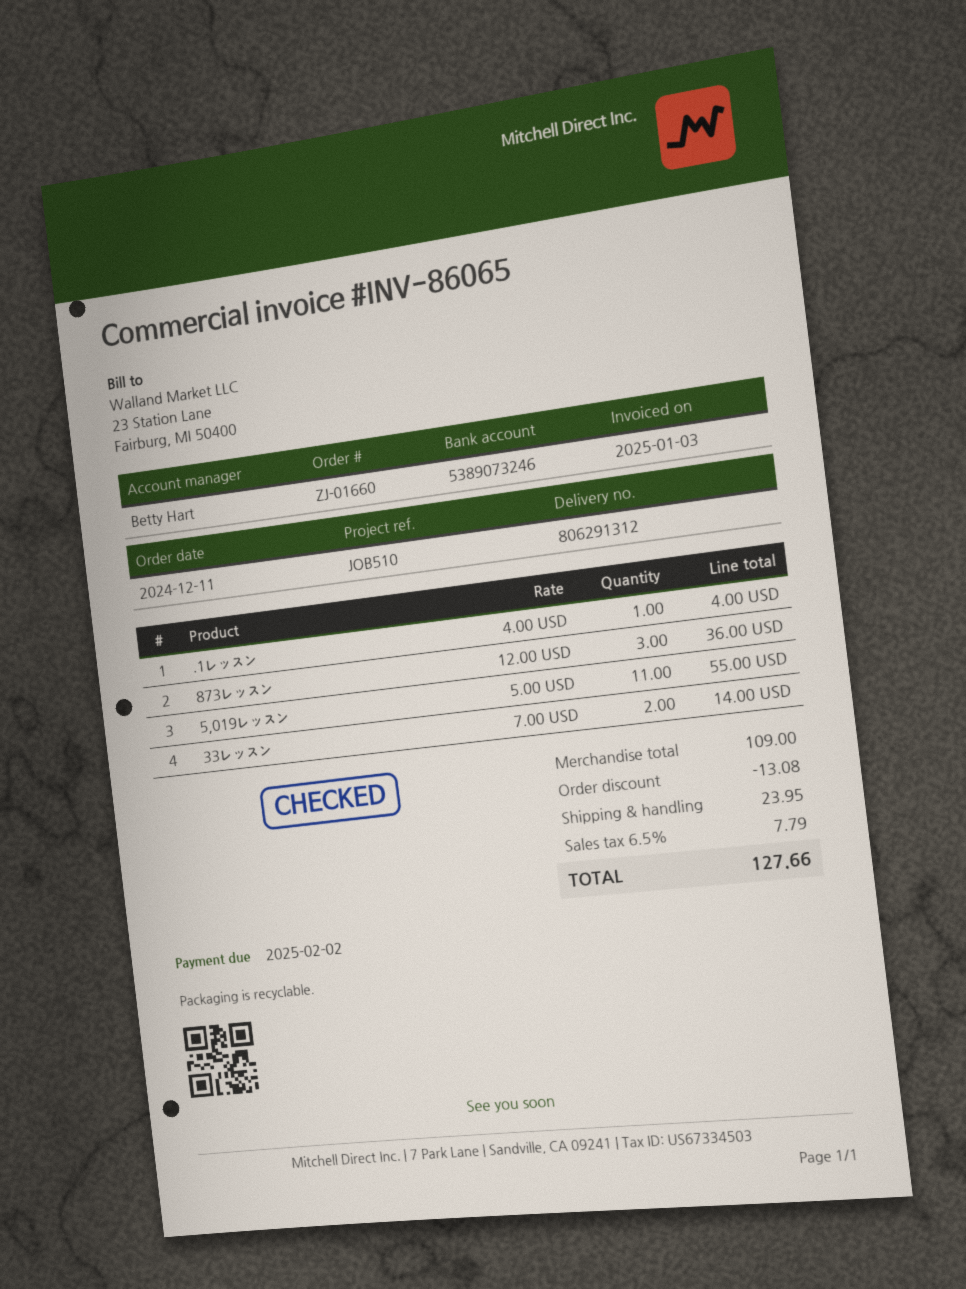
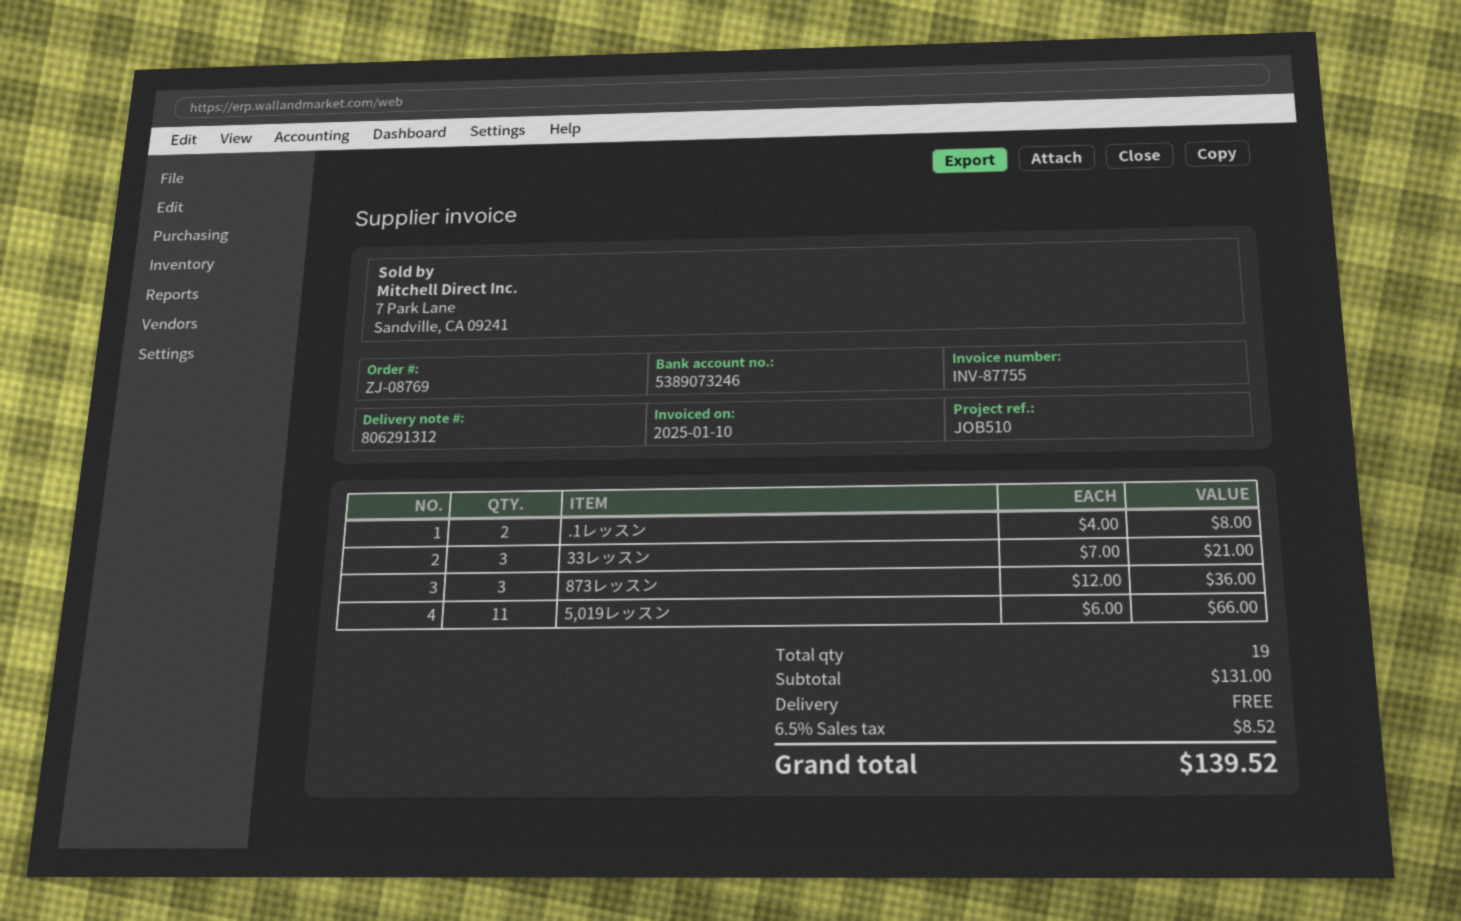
order number: ZJ-01660 -> ZJ-08769
invoice number: INV-86065 -> INV-87755
invoice date: 2025-01-03 -> 2025-01-10
.1レッスン: 1 x 4.00 = 4.00 -> 2 x 4.00 = 8.00
5,019レッスン: 11 x 5.00 = 55.00 -> 11 x 6.00 = 66.00
33レッスン: 2 x 7.00 = 14.00 -> 3 x 7.00 = 21.00
subtotal: 109.00 -> 131.00
discount: 13.08 -> none
shipping: 23.95 -> 0.00
tax: 6.5% = 7.79 -> 6.5% = 8.52
total: 127.66 -> 139.52

